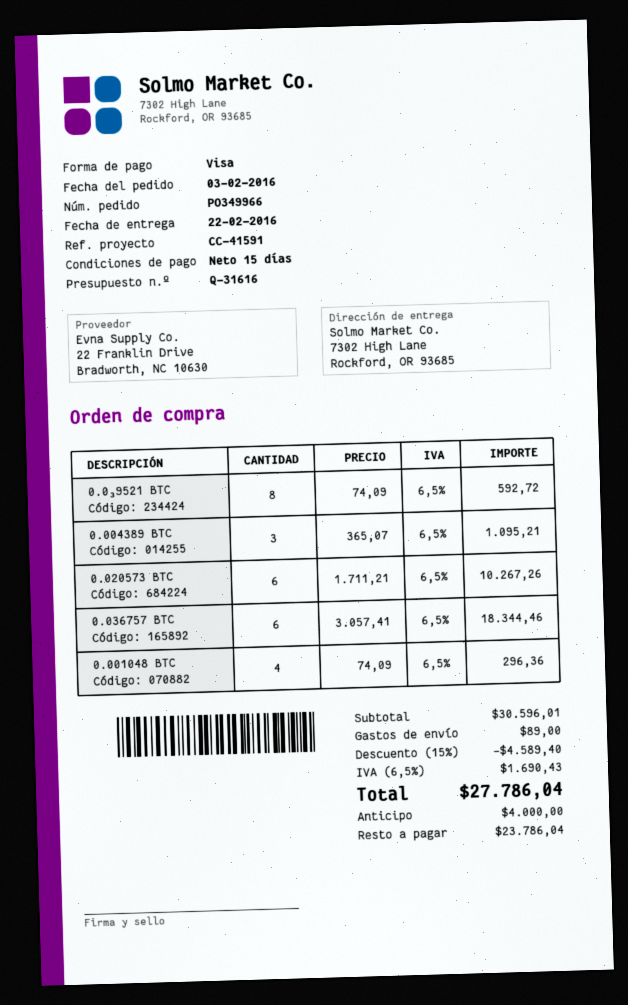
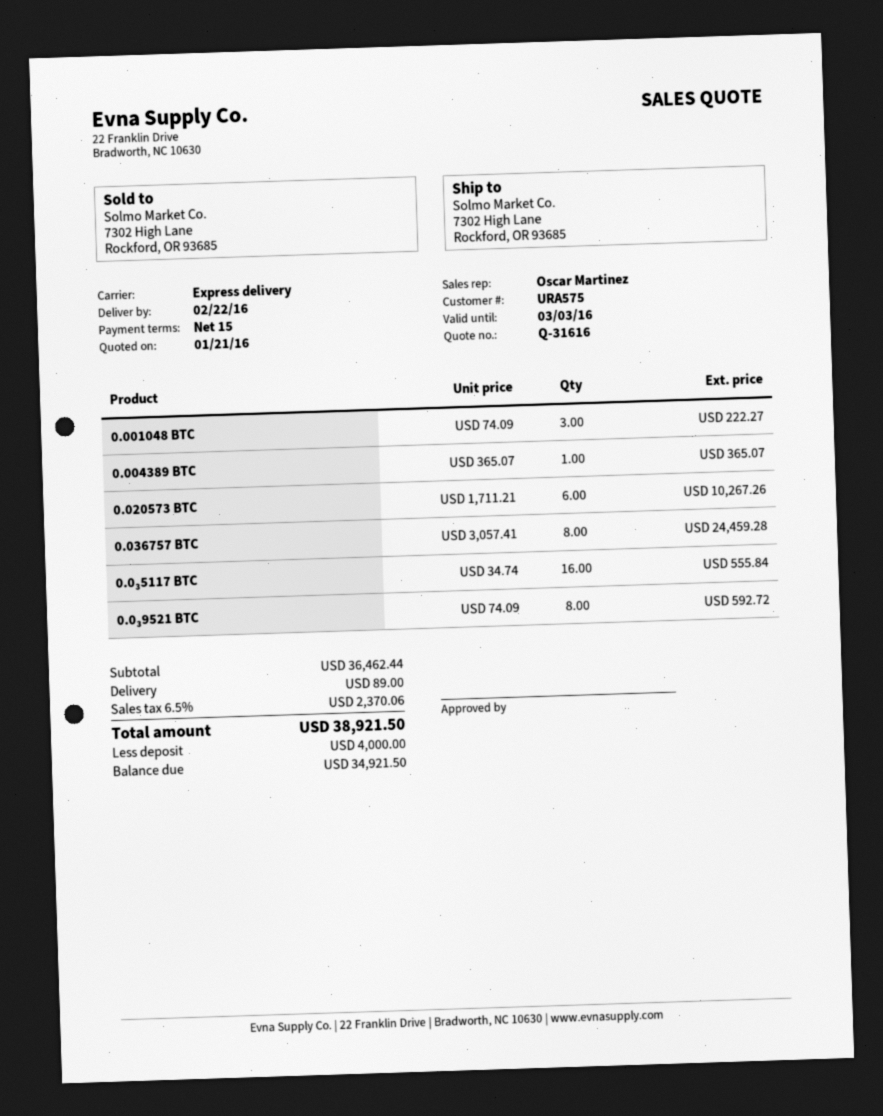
0.004389 BTC: 3 x 365.07 = 1095.21 -> 1 x 365.07 = 365.07
0.036757 BTC: 6 x 3057.41 = 18344.46 -> 8 x 3057.41 = 24459.28
0.001048 BTC: 4 x 74.09 = 296.36 -> 3 x 74.09 = 222.27
0.0₃5117 BTC: none -> 16 x 34.74 = 555.84
subtotal: 30596.01 -> 36462.44
discount: 15% = 4589.40 -> none
tax: 6.5% = 1690.43 -> 6.5% = 2370.06
total: 27786.04 -> 38921.50
balance: 23786.04 -> 34921.50

